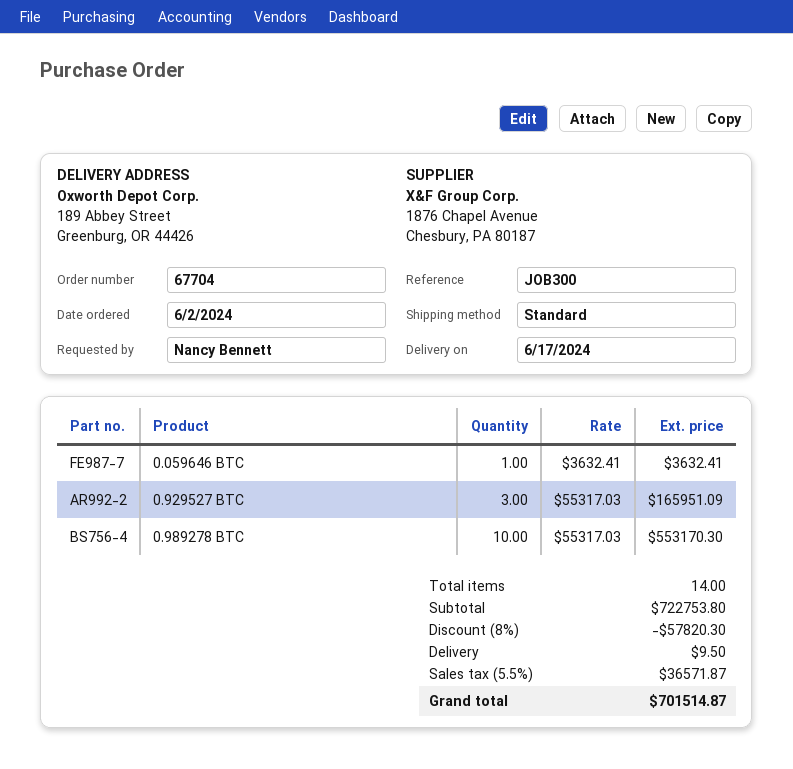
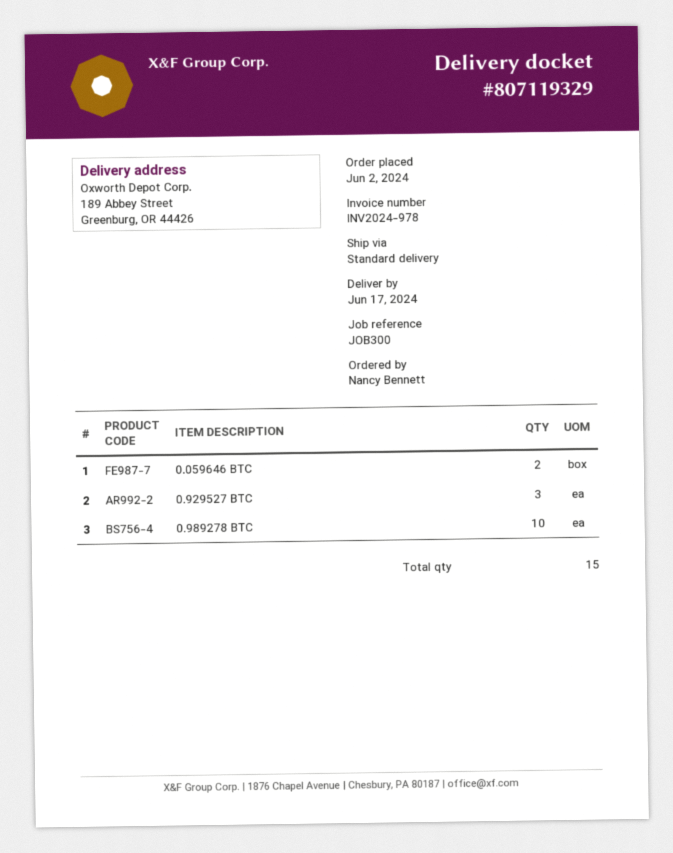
0.059646 BTC: 1 -> 2
total quantity: 14 -> 15

